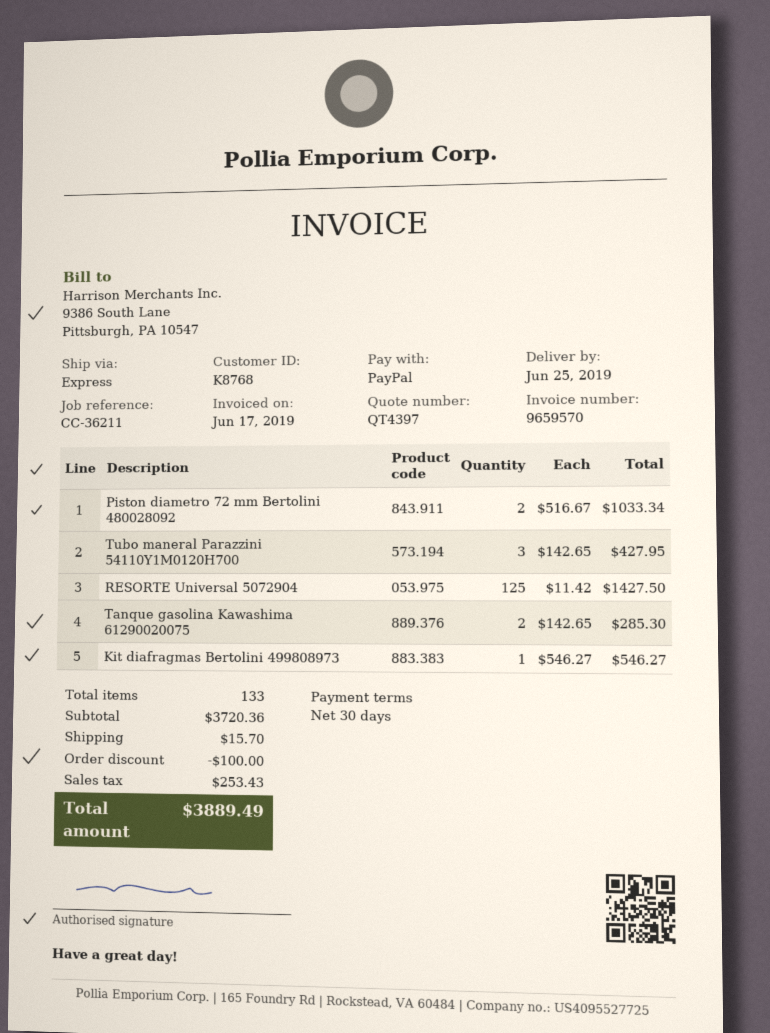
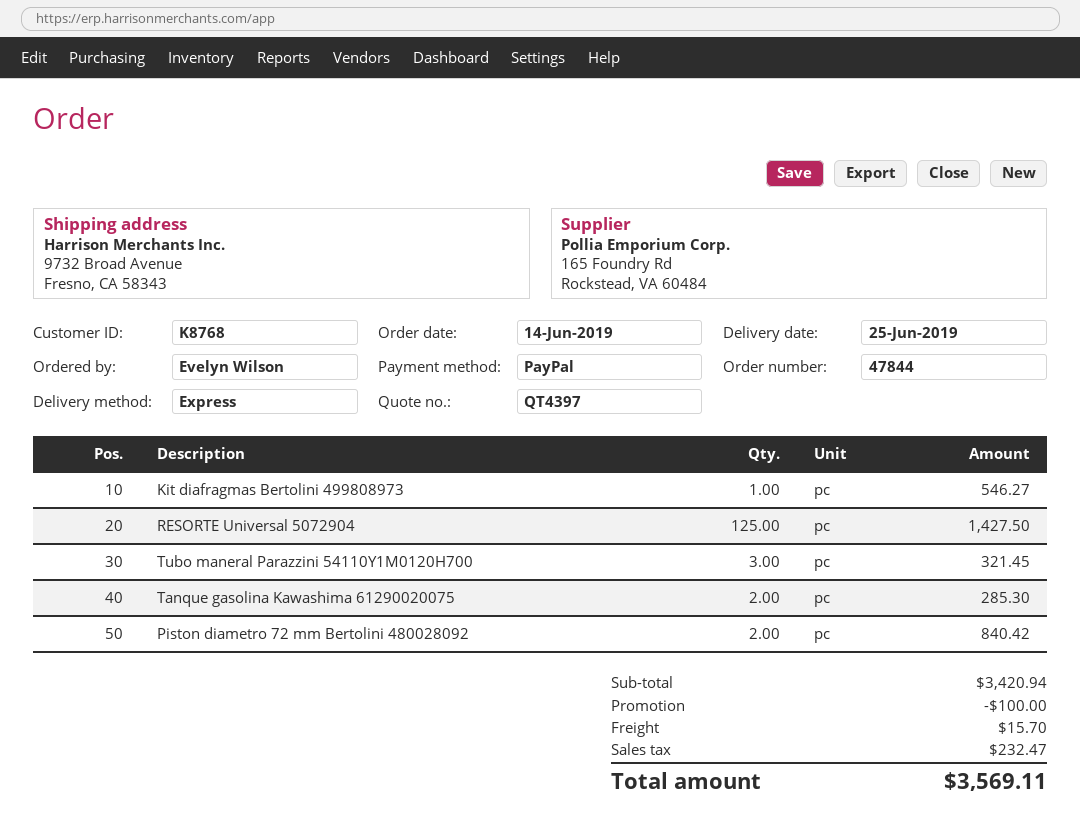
Piston diametro 72 mm Bertolini 480028092: 2 for 1033.34 -> 2 for 840.42
Tubo maneral Parazzini 54110Y1M0120H700: 3 for 427.95 -> 3 for 321.45
subtotal: 3720.36 -> 3420.94
tax: 253.43 -> 232.47
total: 3889.49 -> 3569.11

